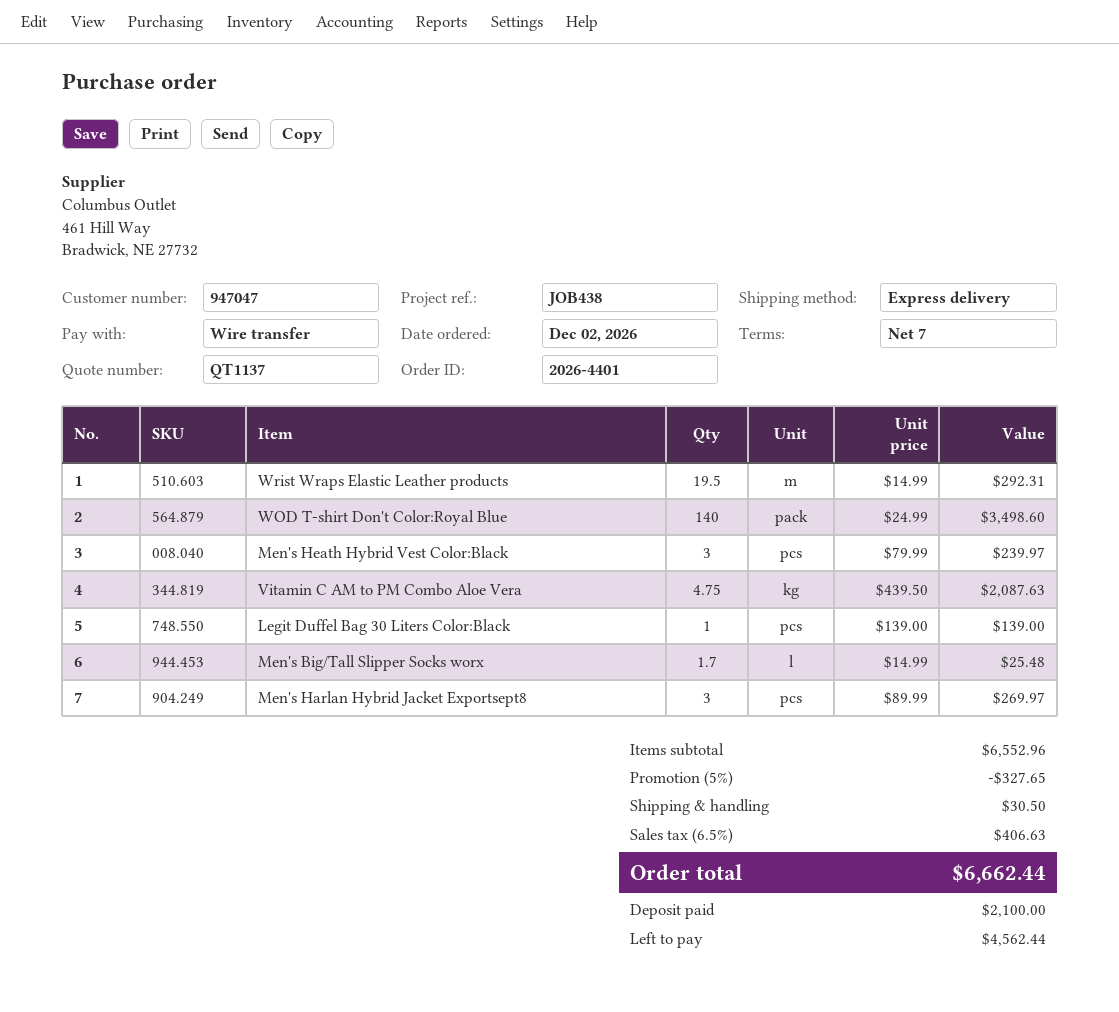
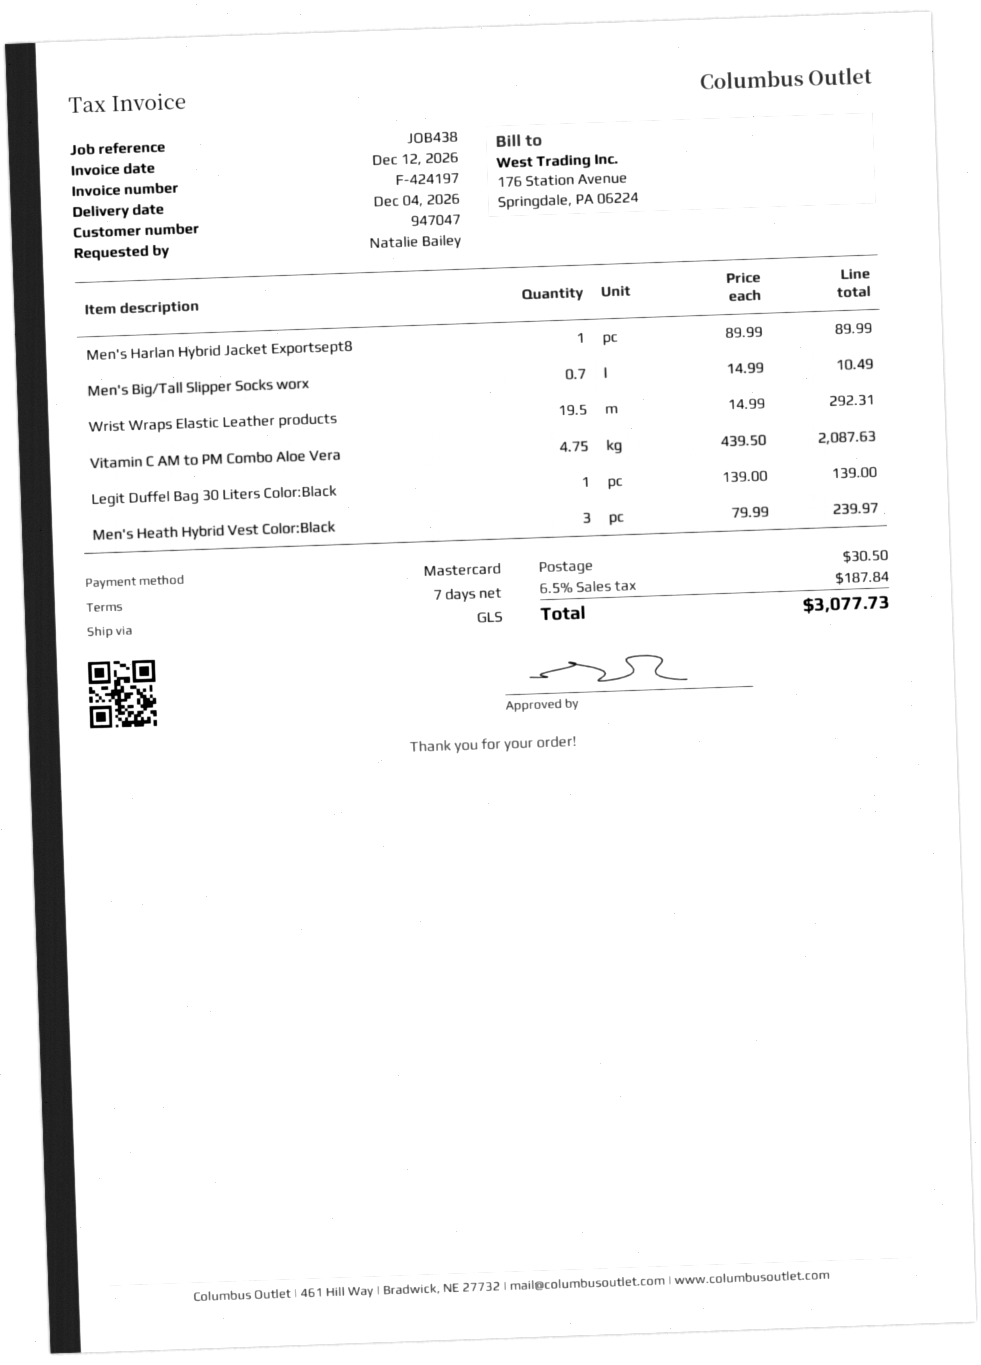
payment method: bank transfer -> Mastercard
shipping method: express -> GLS
WOD T-shirt Don't Color:Royal Blue: 140 x 24.99 = 3498.60 -> none
Men's Big/Tall Slipper Socks worx: 1.7 x 14.99 = 25.48 -> 0.7 x 14.99 = 10.49
Men's Harlan Hybrid Jacket Exportsept8: 3 x 89.99 = 269.97 -> 1 x 89.99 = 89.99
discount: 5% = 327.65 -> none
tax: 6.5% = 406.63 -> 6.5% = 187.84
total: 6662.44 -> 3077.73

